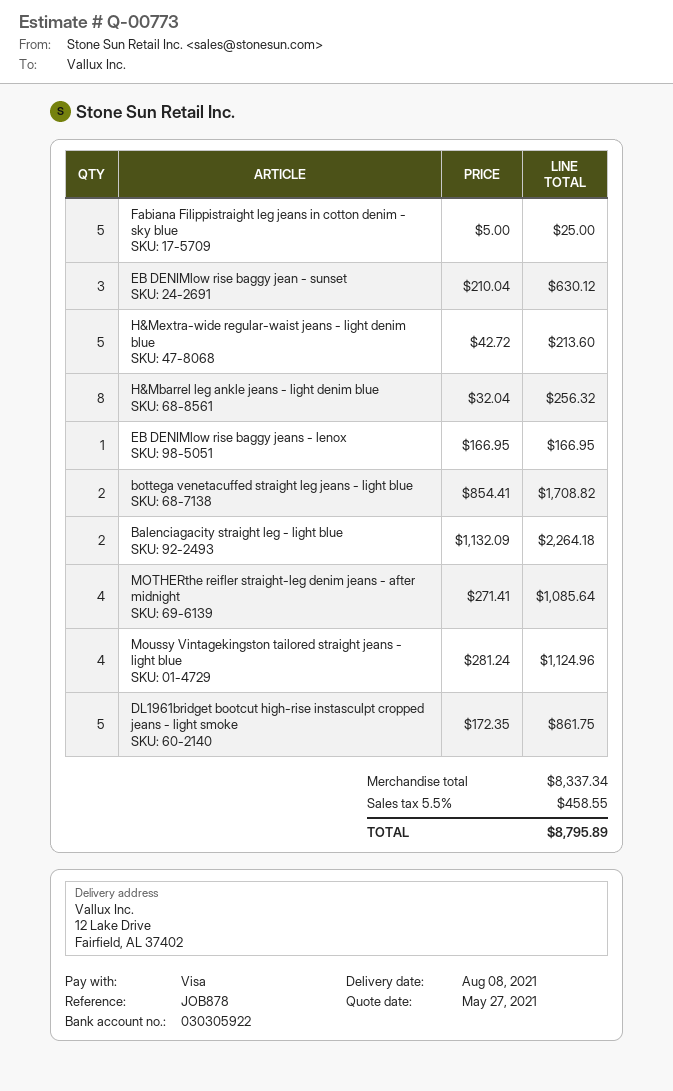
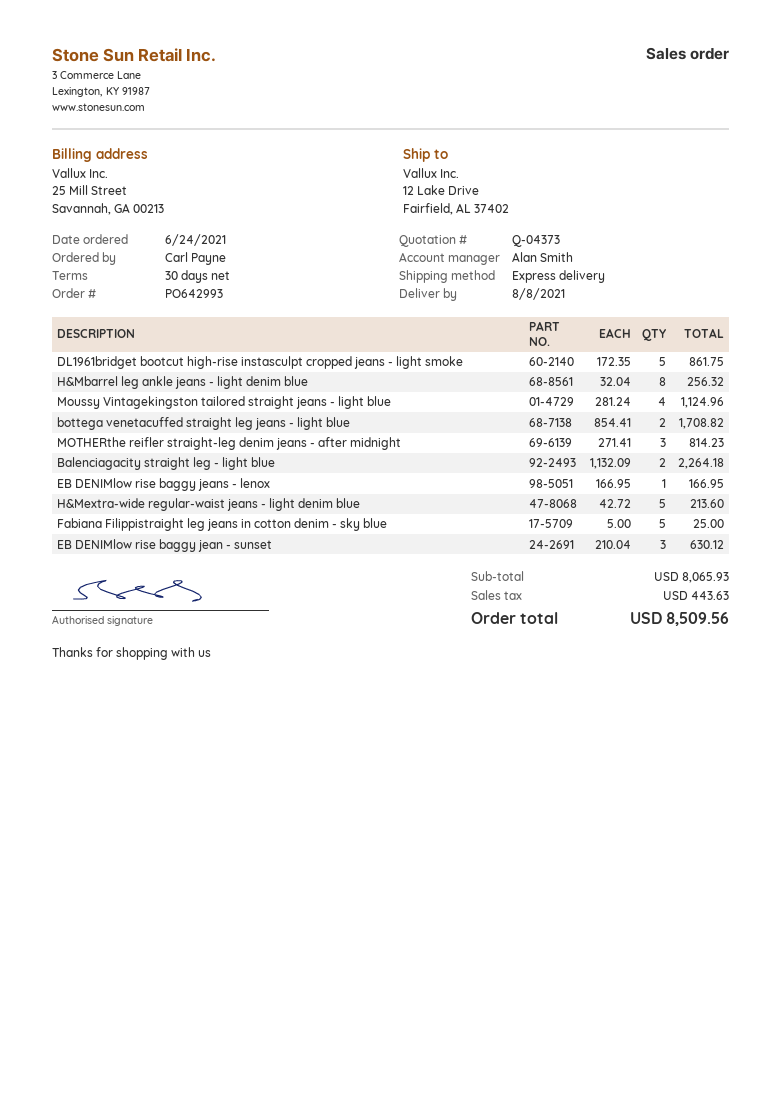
quote number: Q-00773 -> Q-04373
MOTHERthe reifler straight-leg denim jeans - after midnight: 4 x 271.41 = 1085.64 -> 3 x 271.41 = 814.23
subtotal: 8337.34 -> 8065.93
tax: 458.55 -> 443.63
total: 8795.89 -> 8509.56

